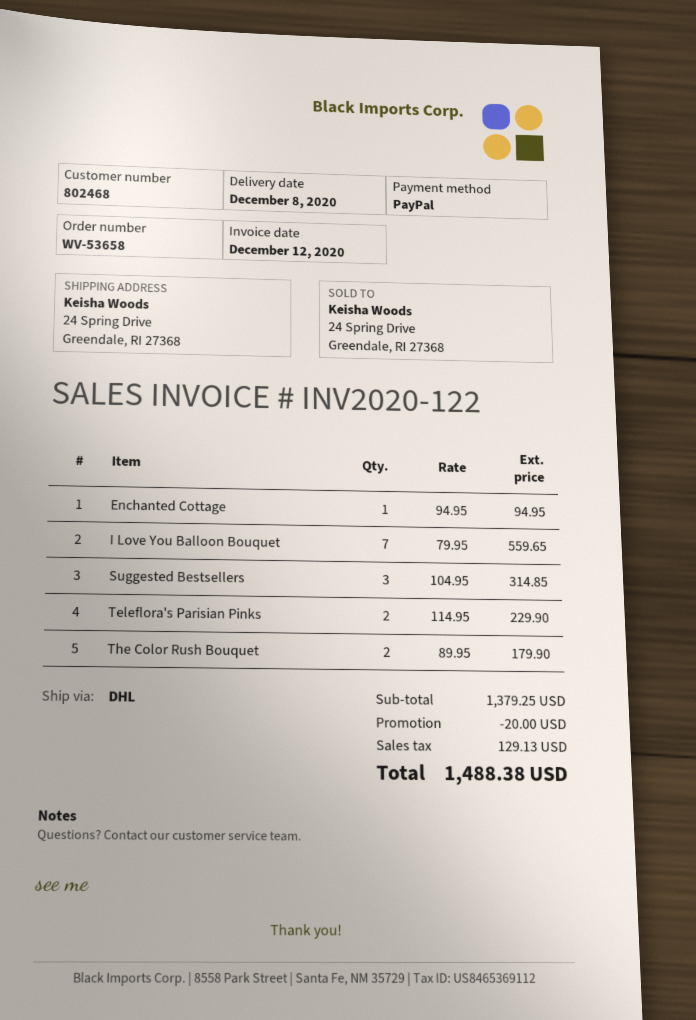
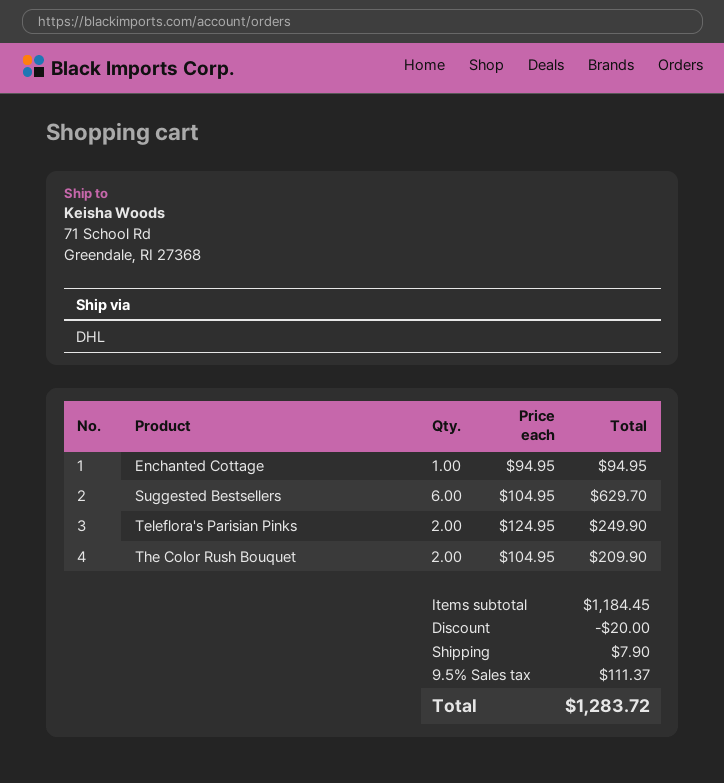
ship to: 24 Spring Drive, Greendale, RI 27368 -> 71 School Rd, Greendale, RI 27368
I Love You Balloon Bouquet: 7 x 79.95 = 559.65 -> none
Suggested Bestsellers: 3 x 104.95 = 314.85 -> 6 x 104.95 = 629.70
Teleflora's Parisian Pinks: 2 x 114.95 = 229.90 -> 2 x 124.95 = 249.90
The Color Rush Bouquet: 2 x 89.95 = 179.90 -> 2 x 104.95 = 209.90
subtotal: 1379.25 -> 1184.45
shipping: none -> 7.90
tax: 129.13 -> 111.37
total: 1488.38 -> 1283.72

